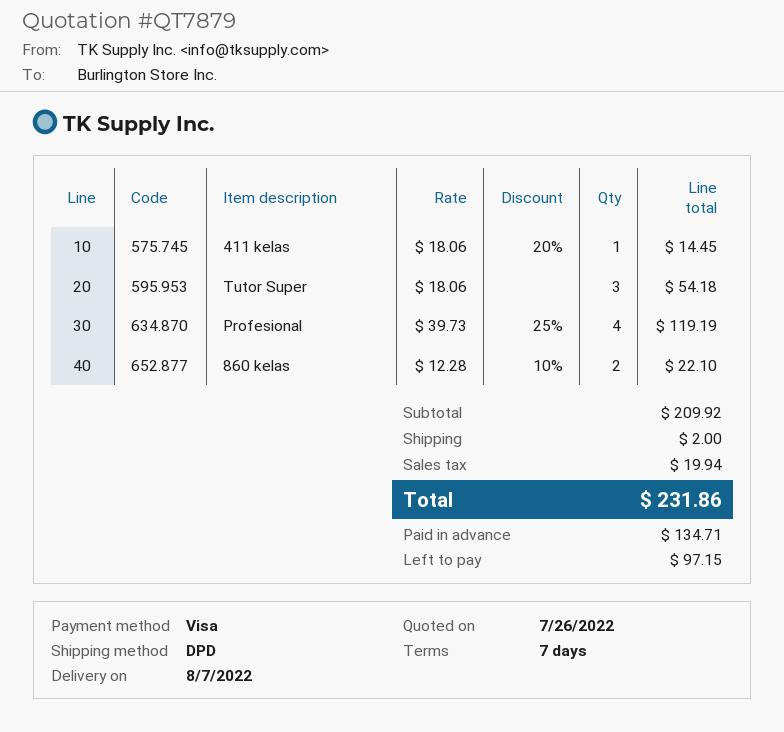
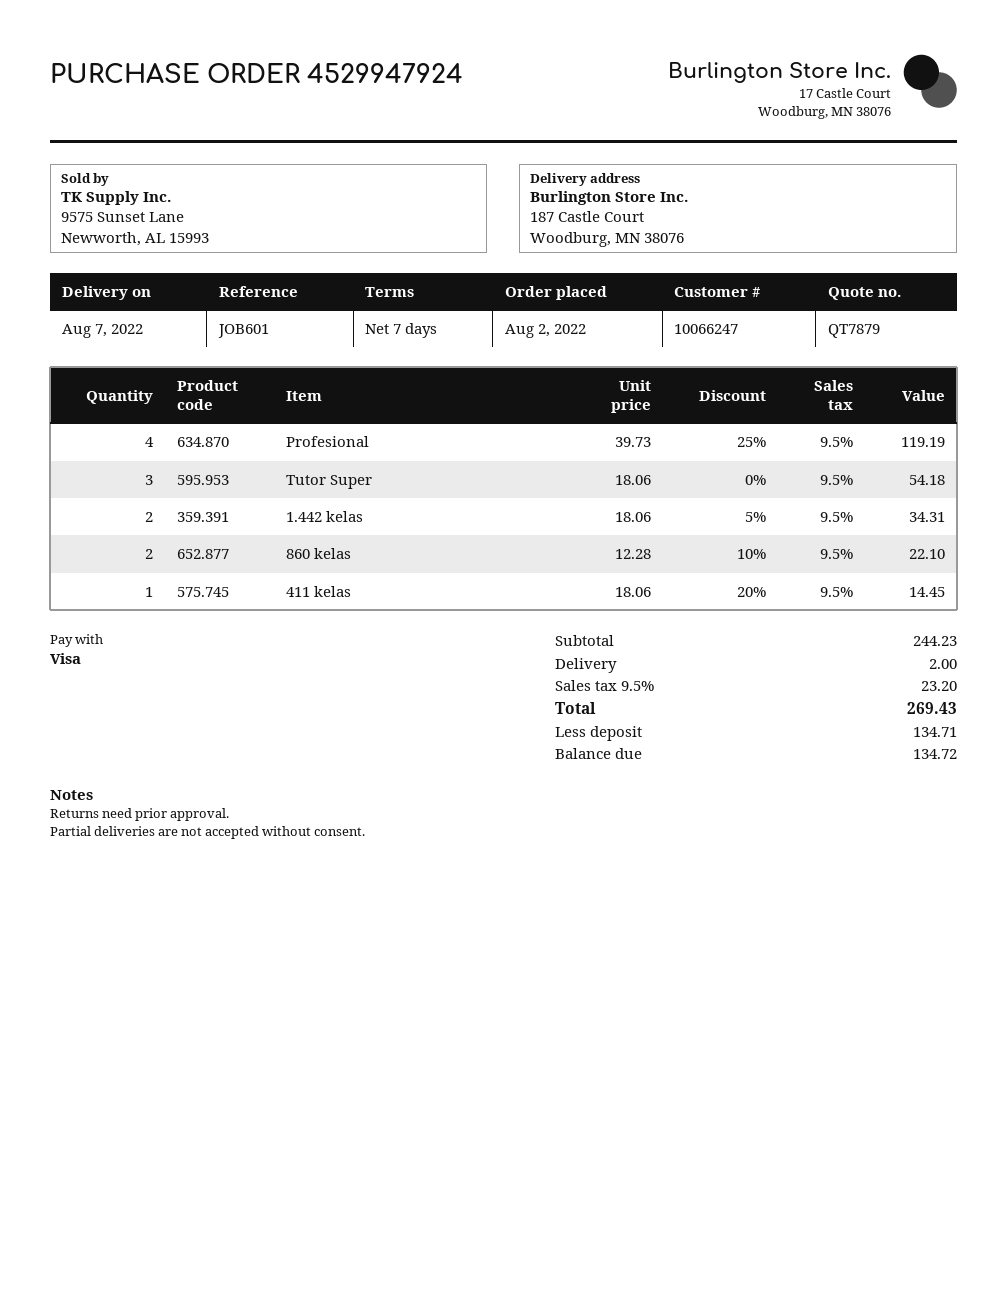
1.442 kelas: none -> 2 x 18.06 - 5% = 34.31
subtotal: 209.92 -> 244.23
tax: 19.94 -> 23.20
total: 231.86 -> 269.43
balance: 97.15 -> 134.72

